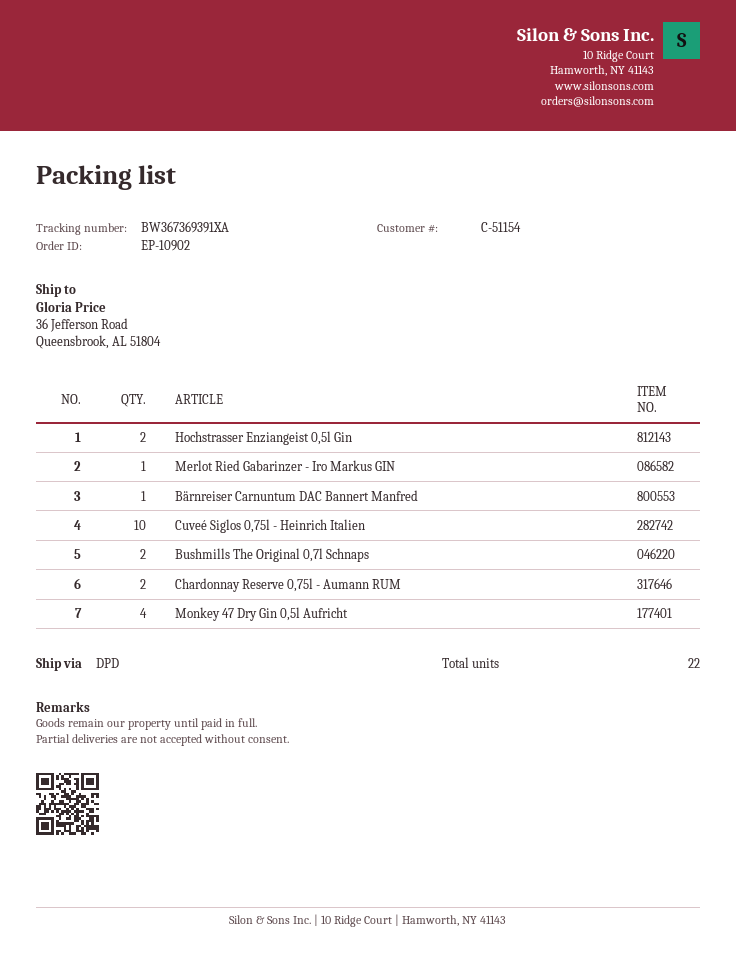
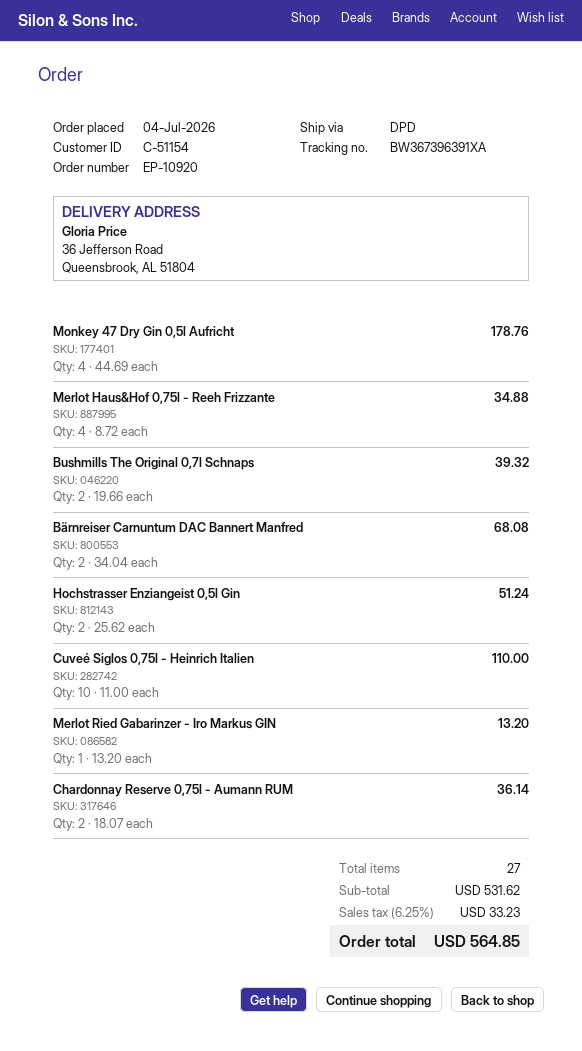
order number: EP-10902 -> EP-10920
tracking number: BW367369391XA -> BW367396391XA
Bärnreiser Carnuntum DAC Bannert Manfred: 1 -> 2
Merlot Haus&Hof 0,75l - Reeh Frizzante: none -> 4
total quantity: 22 -> 27

